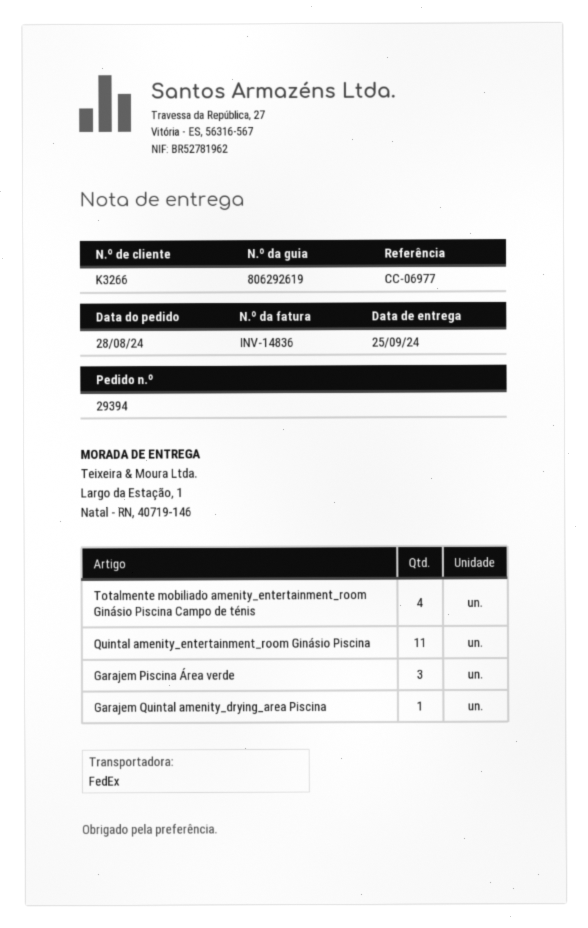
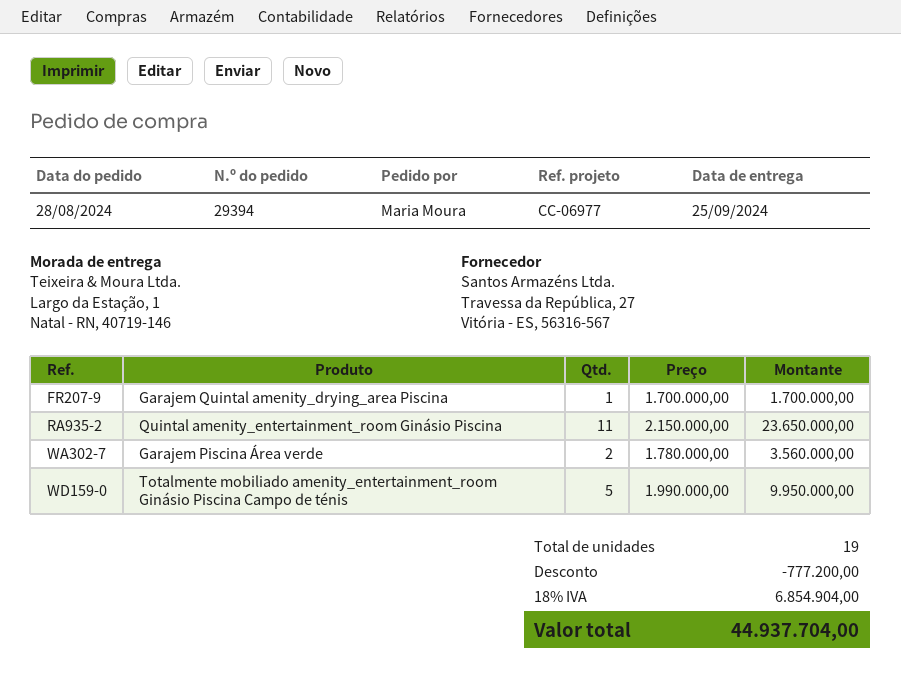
Totalmente mobiliado amenity_entertainment_room Ginásio Piscina Campo de ténis: 4 -> 5
Garajem Piscina Área verde: 3 -> 2

